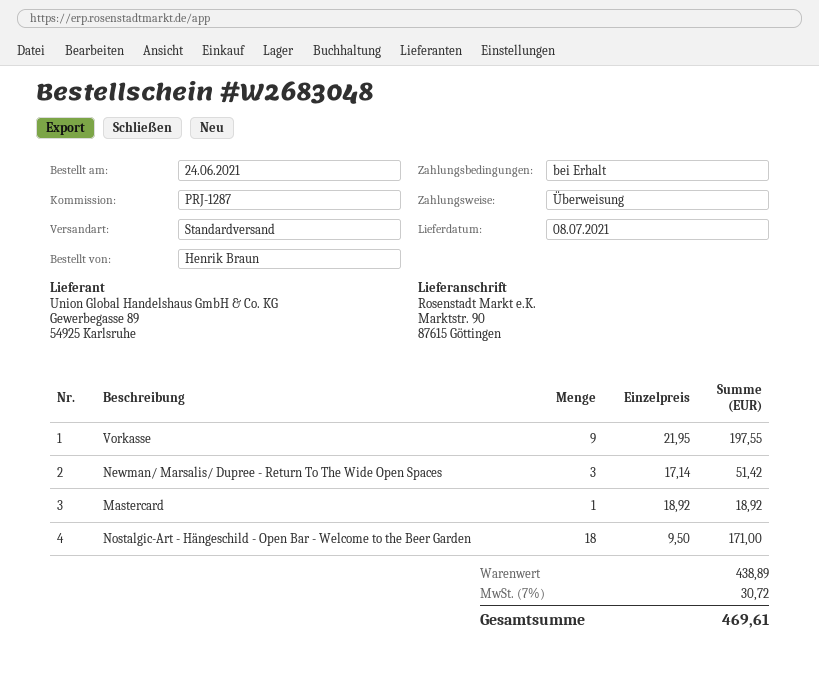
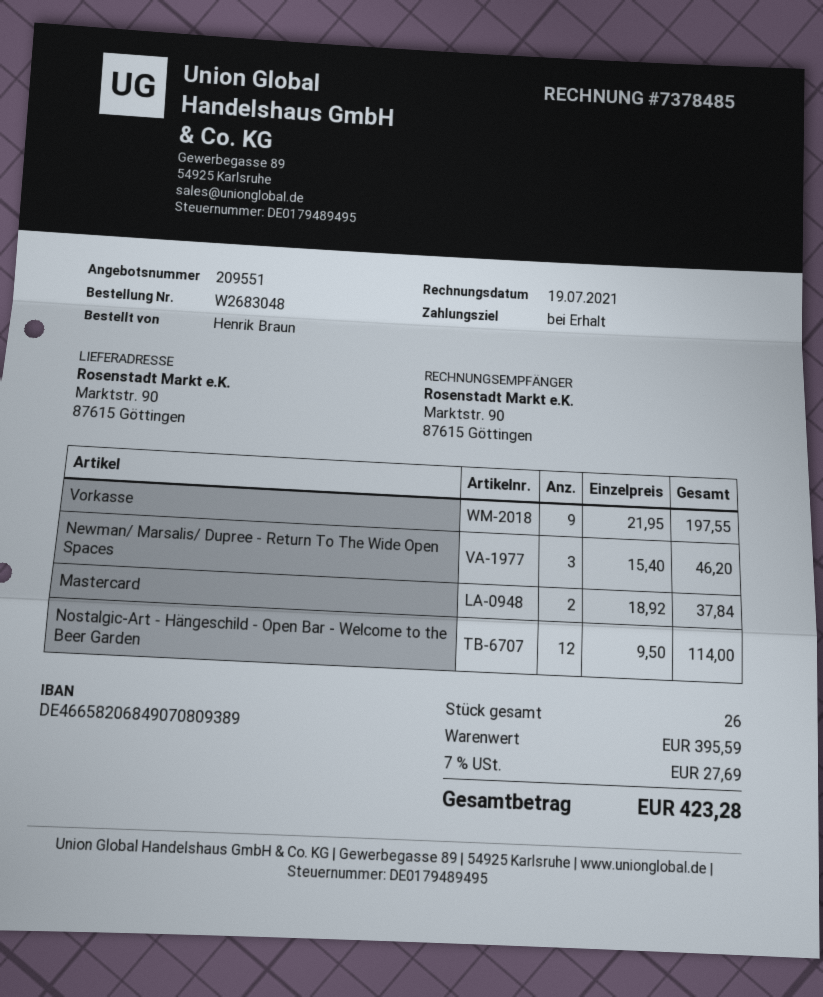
Newman/ Marsalis/ Dupree - Return To The Wide Open Spaces: 3 x 17.14 = 51.42 -> 3 x 15.40 = 46.20
Mastercard: 1 x 18.92 = 18.92 -> 2 x 18.92 = 37.84
Nostalgic-Art - Hängeschild - Open Bar - Welcome to the Beer Garden: 18 x 9.50 = 171.00 -> 12 x 9.50 = 114.00
subtotal: 438.89 -> 395.59
tax: 7% = 30.72 -> 7% = 27.69
total: 469.61 -> 423.28

